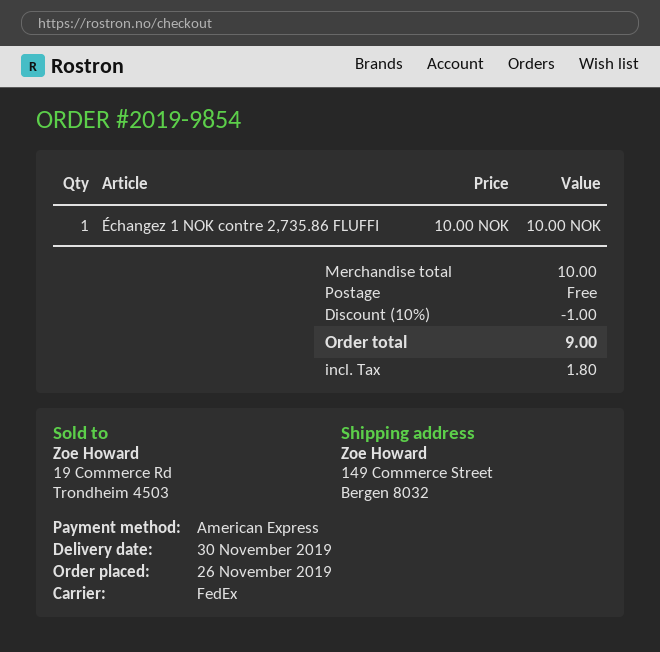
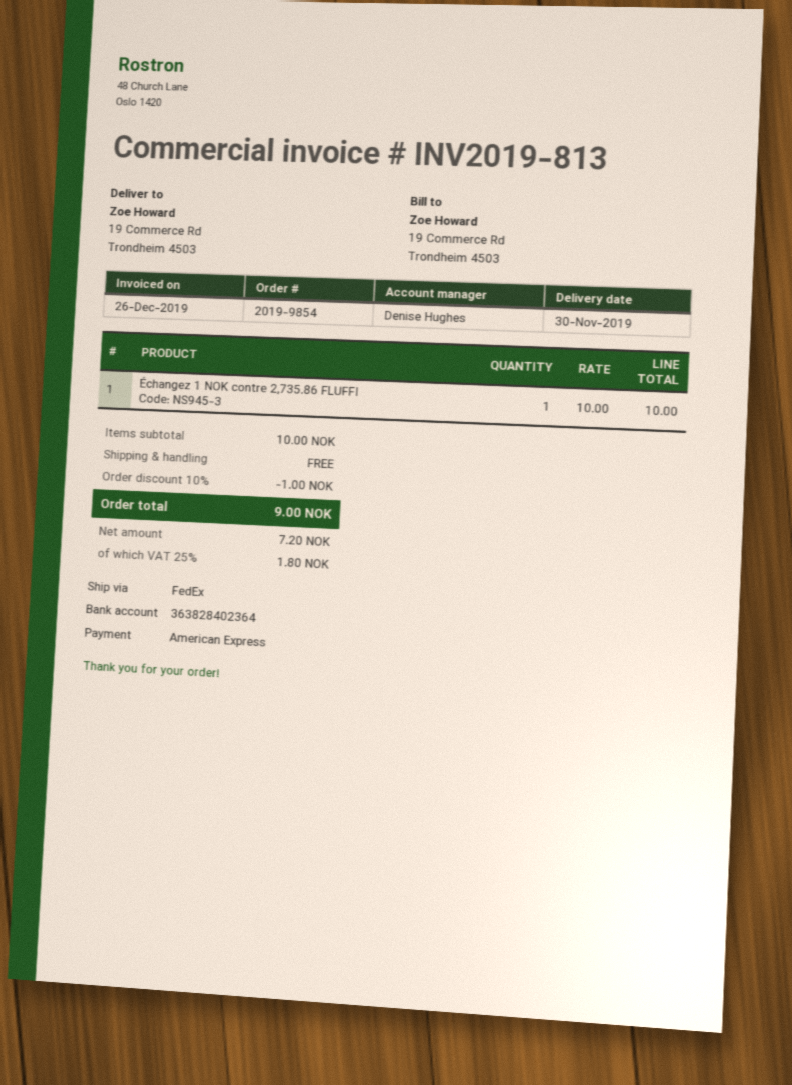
ship to: 149 Commerce Street, Bergen 8032 -> 19 Commerce Rd, Trondheim 4503

